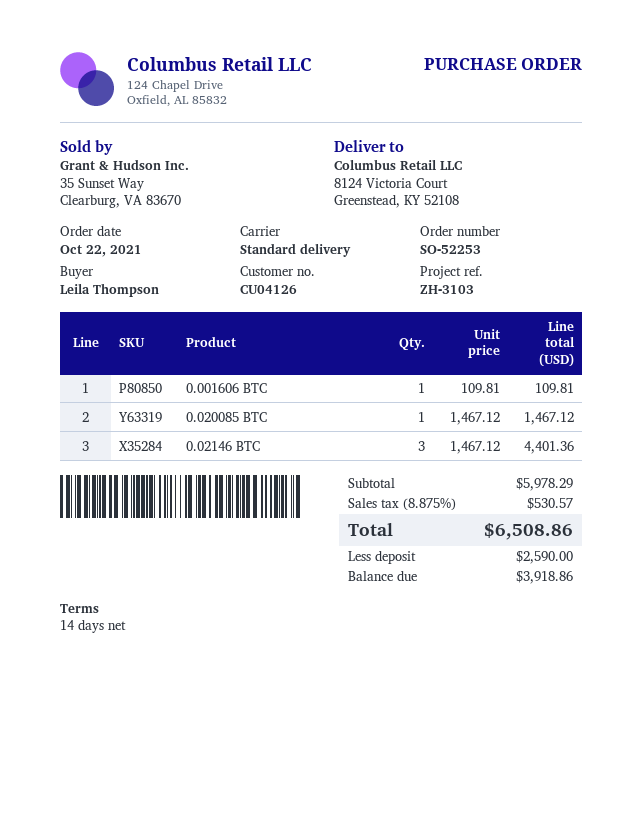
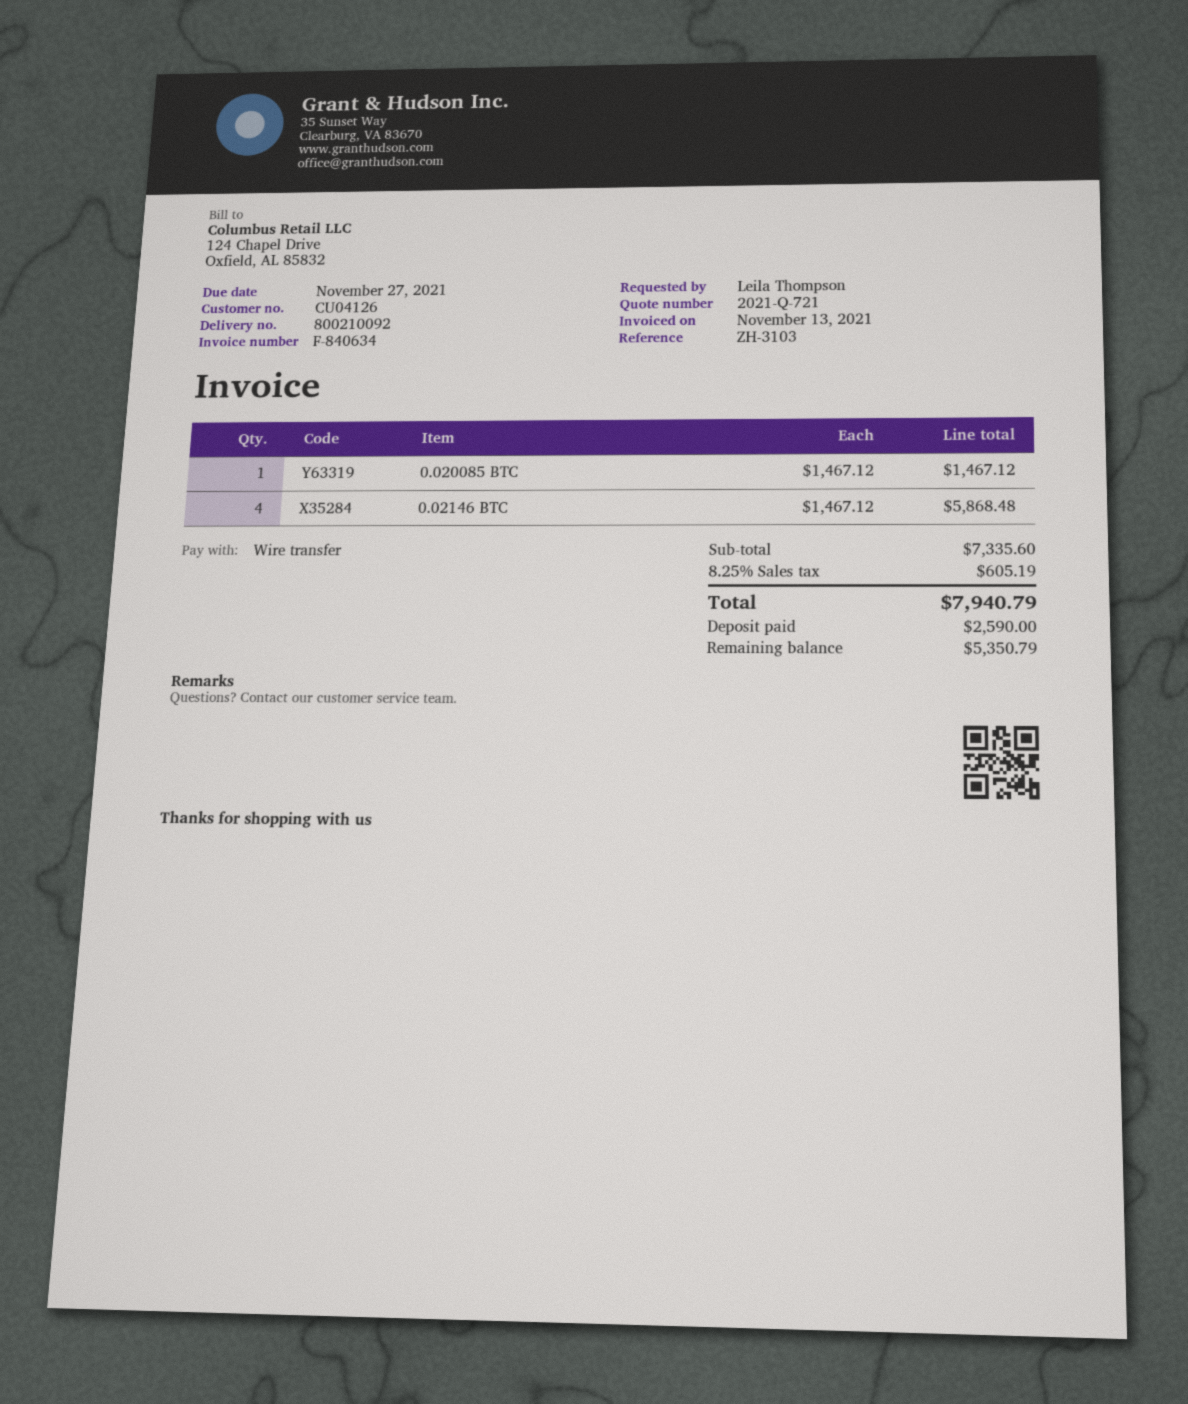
0.001606 BTC: 1 x 109.81 = 109.81 -> none
0.02146 BTC: 3 x 1467.12 = 4401.36 -> 4 x 1467.12 = 5868.48
subtotal: 5978.29 -> 7335.60
tax: 8.875% = 530.57 -> 8.25% = 605.19
total: 6508.86 -> 7940.79
balance: 3918.86 -> 5350.79

